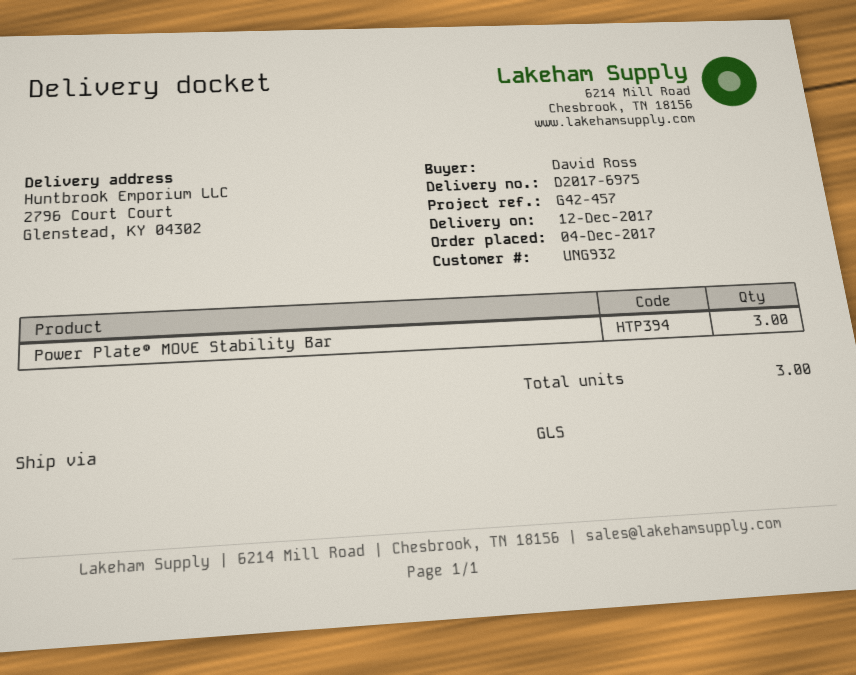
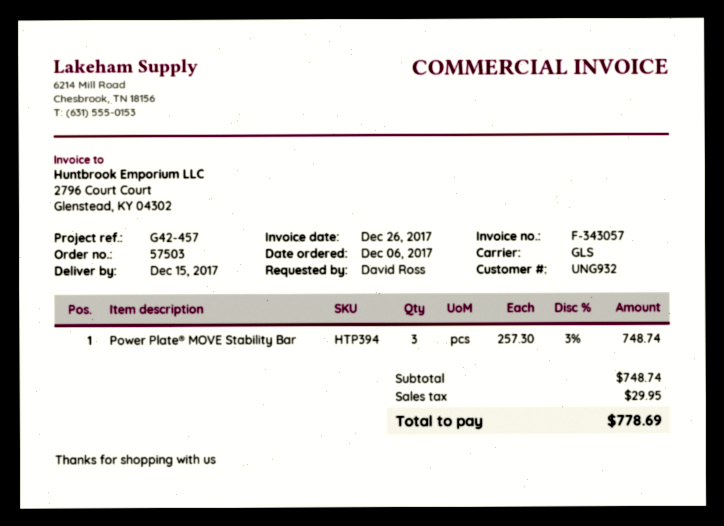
order date: 2017-12-04 -> 2017-12-06
delivery date: 2017-12-12 -> 2017-12-15

